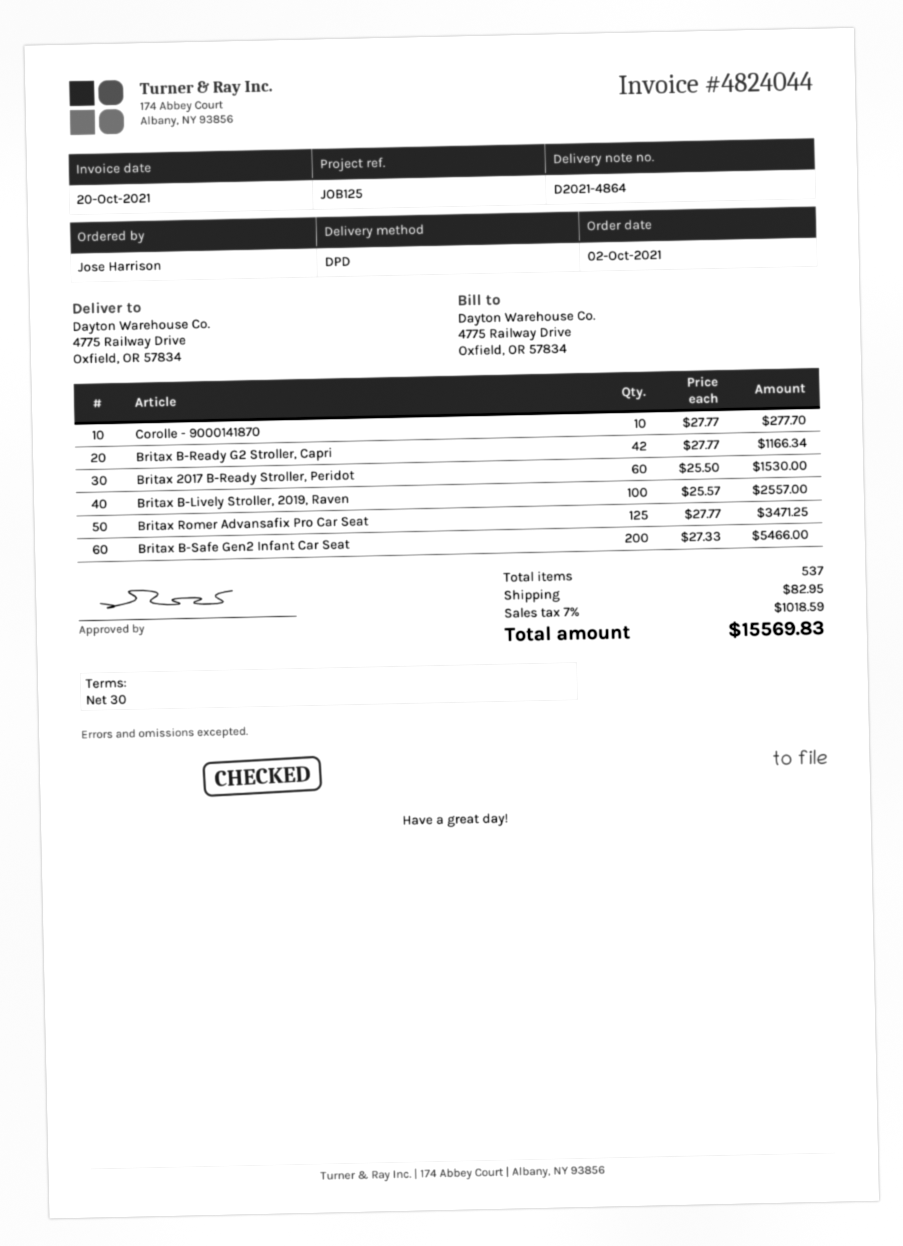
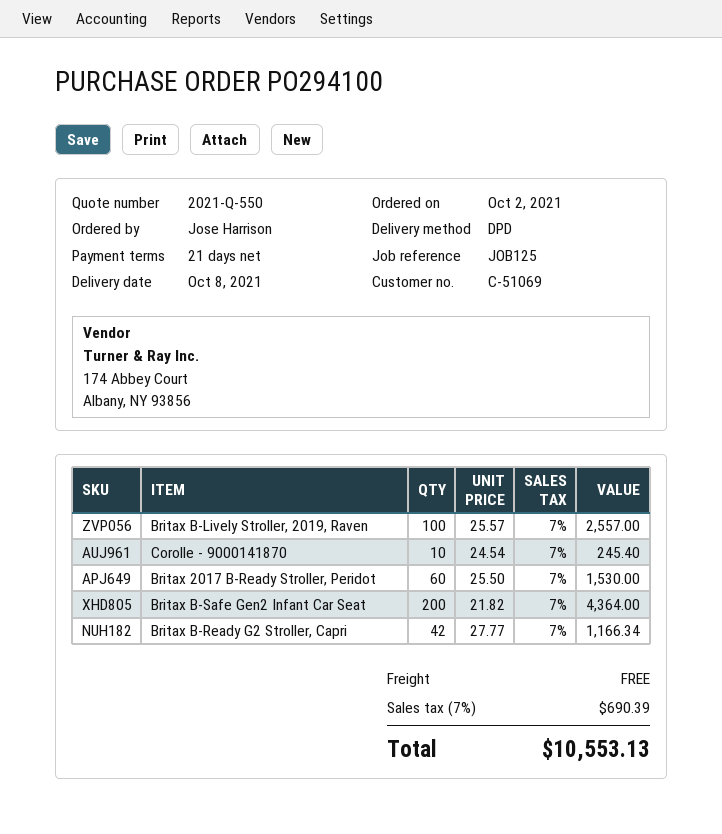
payment terms: 30 days -> 21 days
Corolle - 9000141870: 10 x 27.77 = 277.70 -> 10 x 24.54 = 245.40
Britax Romer Advansafix Pro Car Seat: 125 x 27.77 = 3471.25 -> none
Britax B-Safe Gen2 Infant Car Seat: 200 x 27.33 = 5466.00 -> 200 x 21.82 = 4364.00
shipping: 82.95 -> 0.00
tax: 7% = 1018.59 -> 7% = 690.39
total: 15569.83 -> 10553.13

